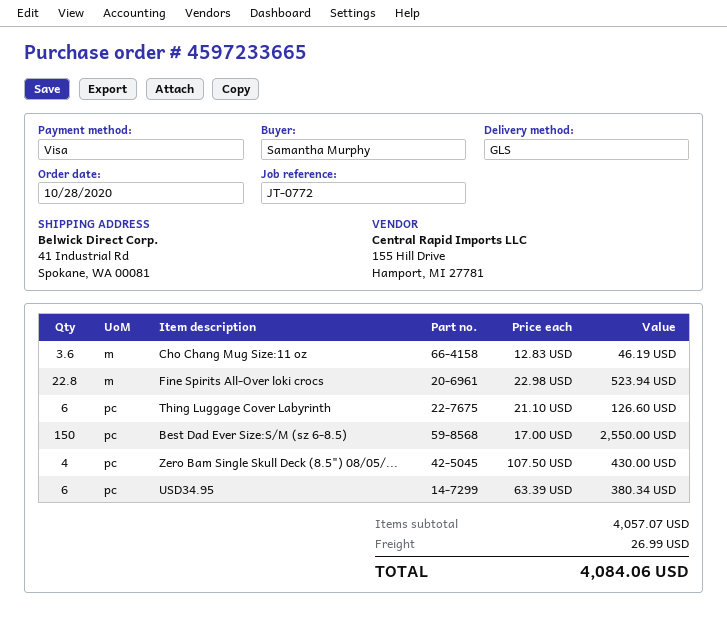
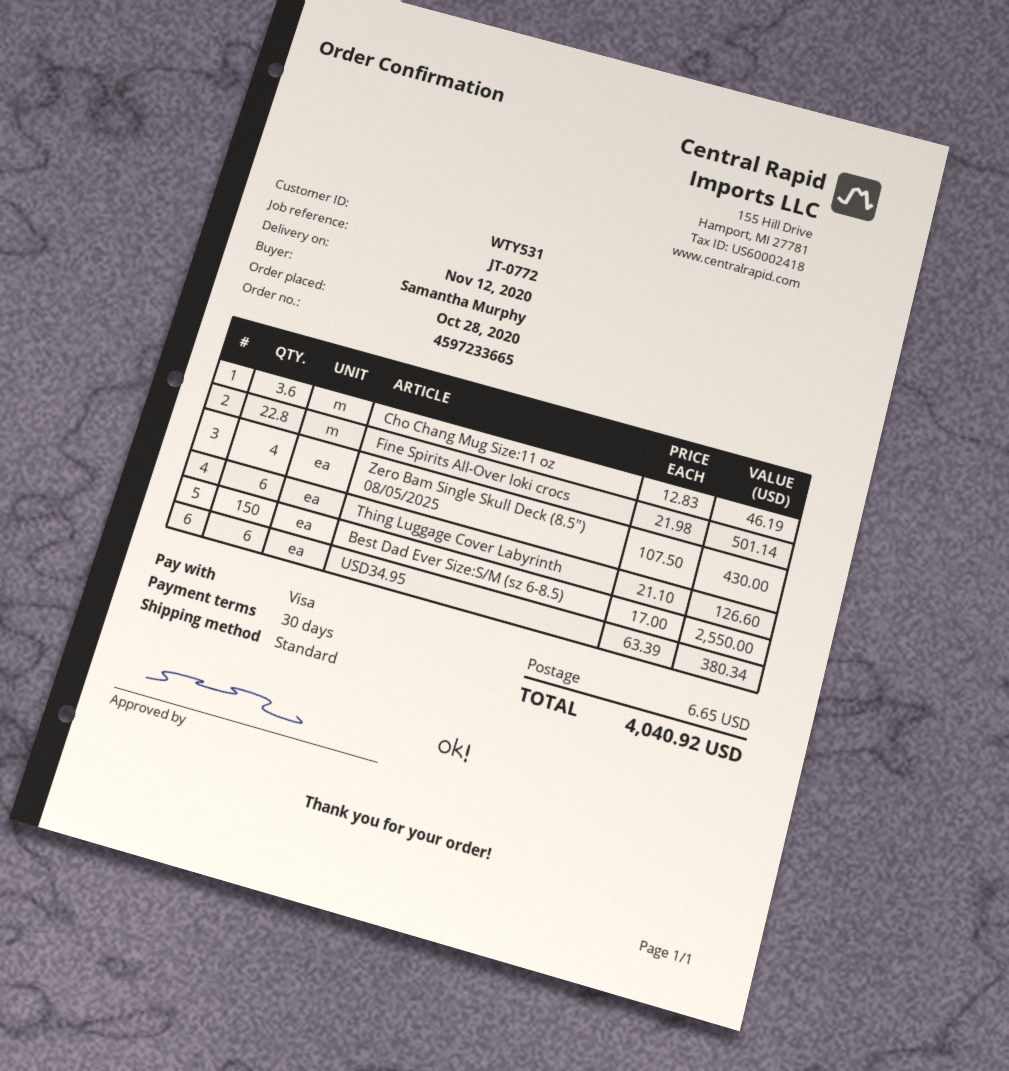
shipping method: GLS -> standard
Fine Spirits All-Over loki crocs: 22.8 x 22.98 = 523.94 -> 22.8 x 21.98 = 501.14
shipping: 26.99 -> 6.65
total: 4084.06 -> 4040.92

